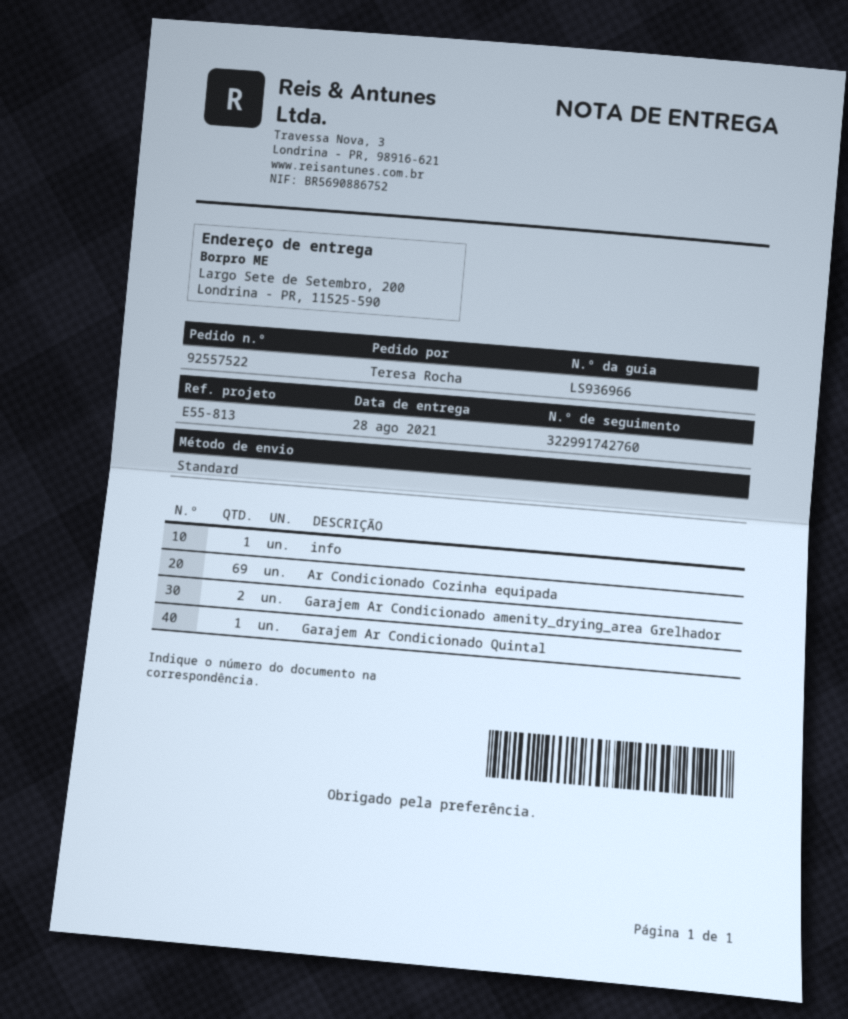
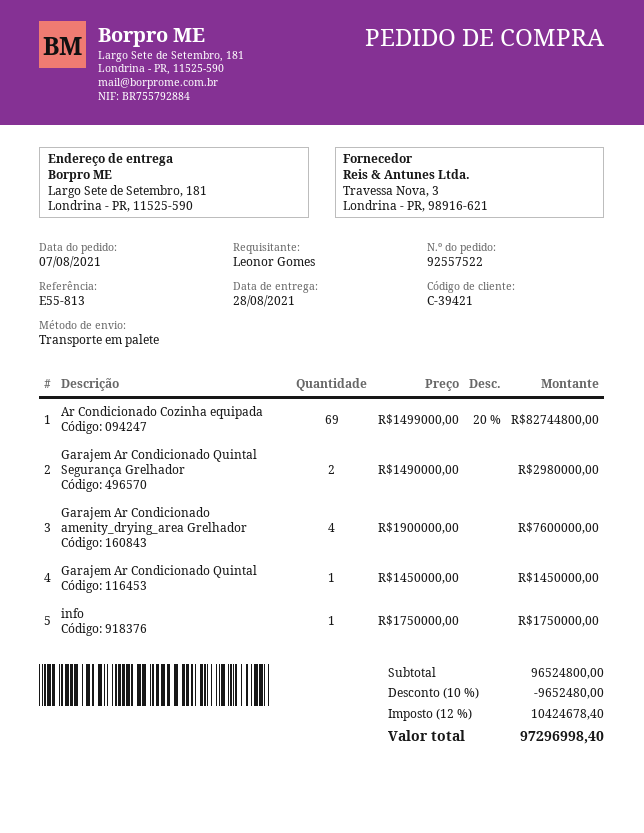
ordered by: Teresa Rocha -> Leonor Gomes
shipping method: standard -> pallet freight
ship to: Largo Sete de Setembro, 200, Londrina - PR, 11525-590 -> Largo Sete de Setembro, 181, Londrina - PR, 11525-590
Garajem Ar Condicionado amenity_drying_area Grelhador: 2 -> 4
Garajem Ar Condicionado Quintal Segurança Grelhador: none -> 2

